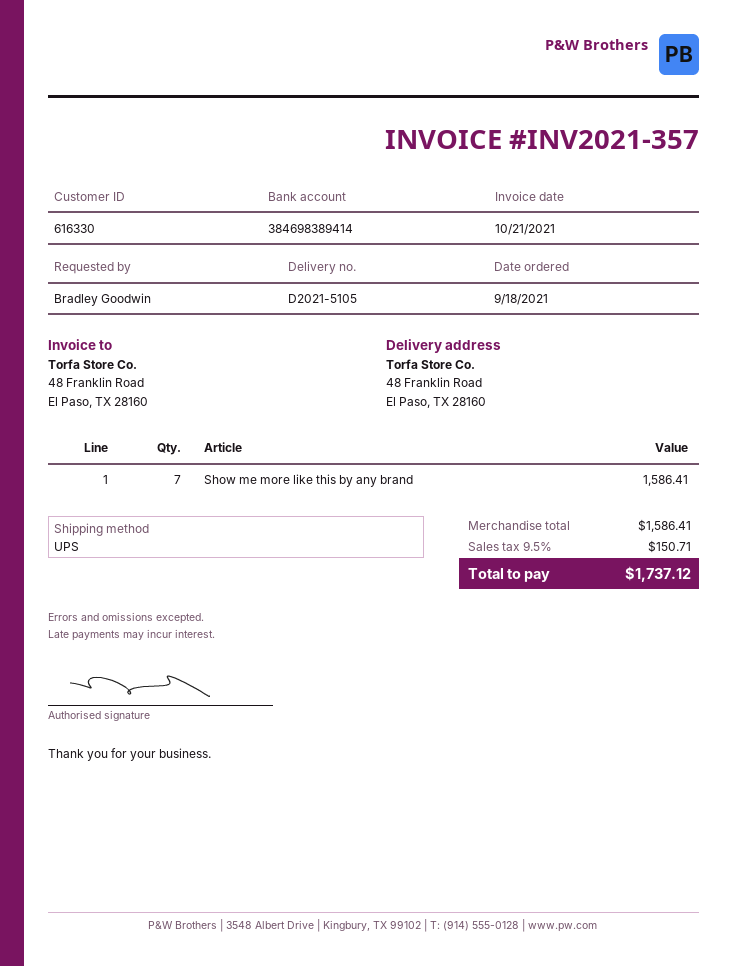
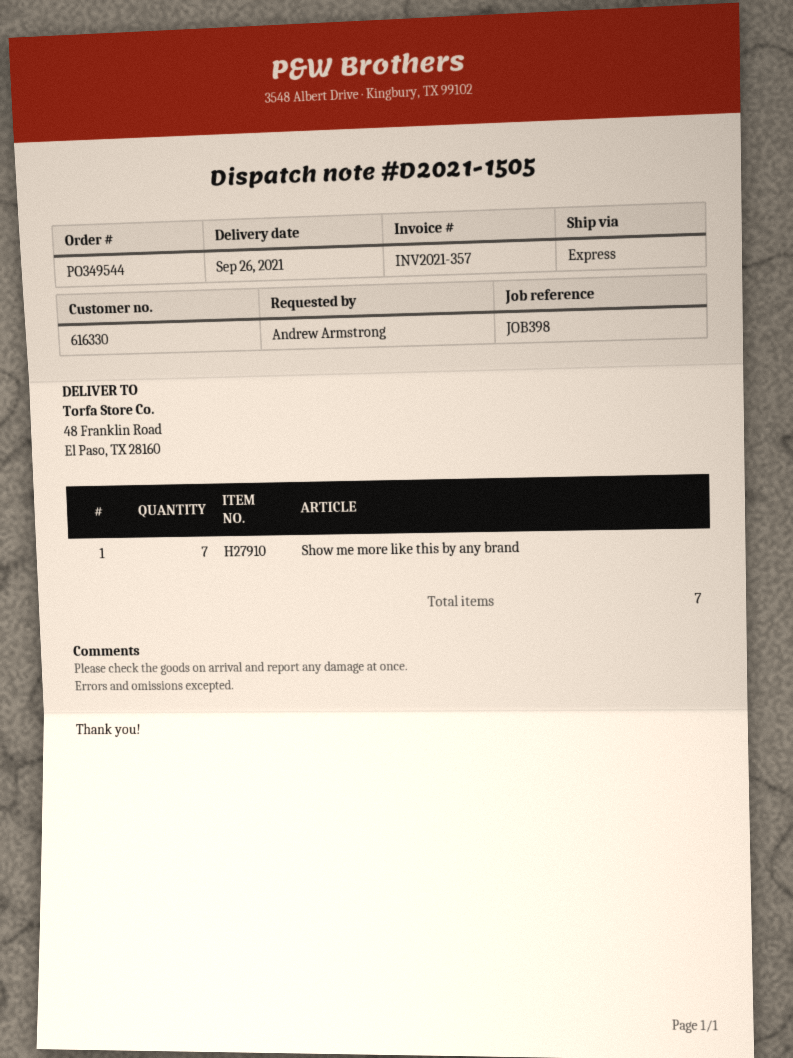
delivery note number: D2021-5105 -> D2021-1505
ordered by: Bradley Goodwin -> Andrew Armstrong
shipping method: UPS -> express

